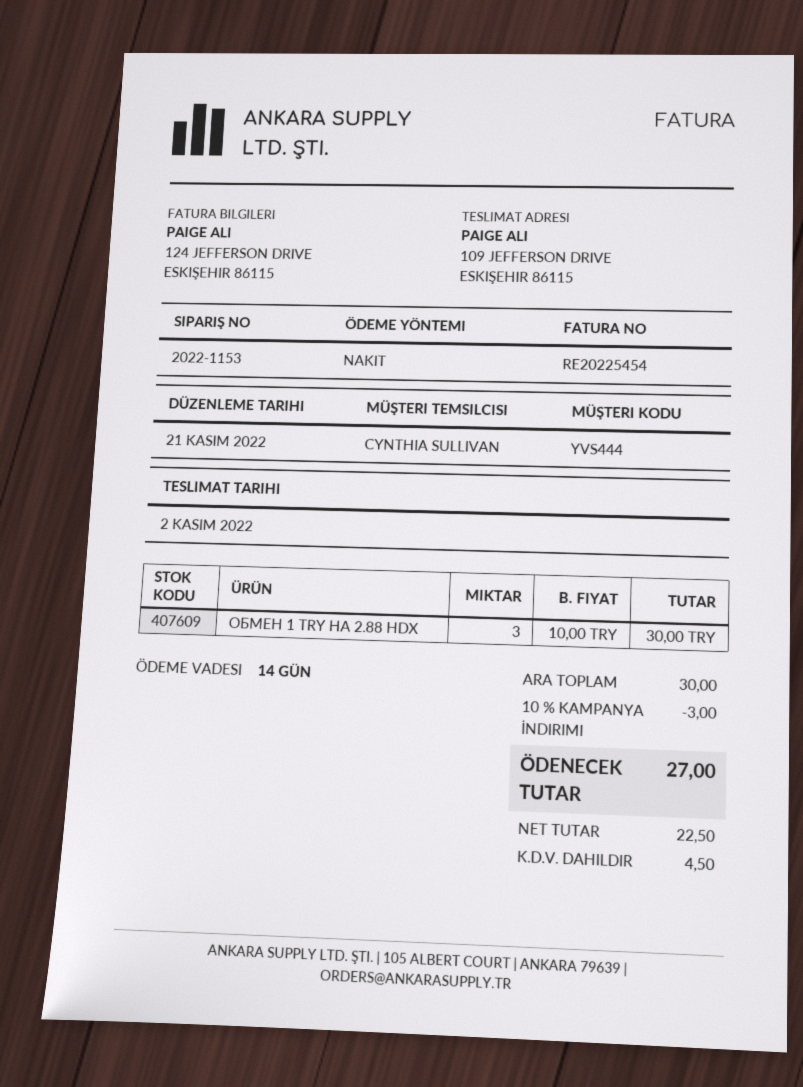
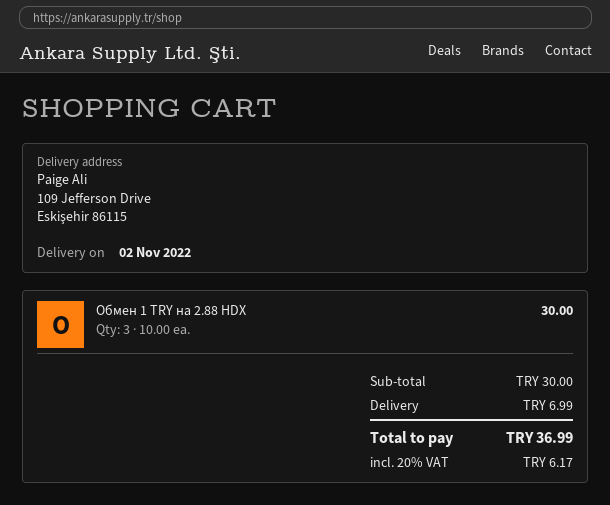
discount: 10% = 3.00 -> none
shipping: none -> 6.99
tax: 4.50 -> 6.17
total: 27.00 -> 36.99

